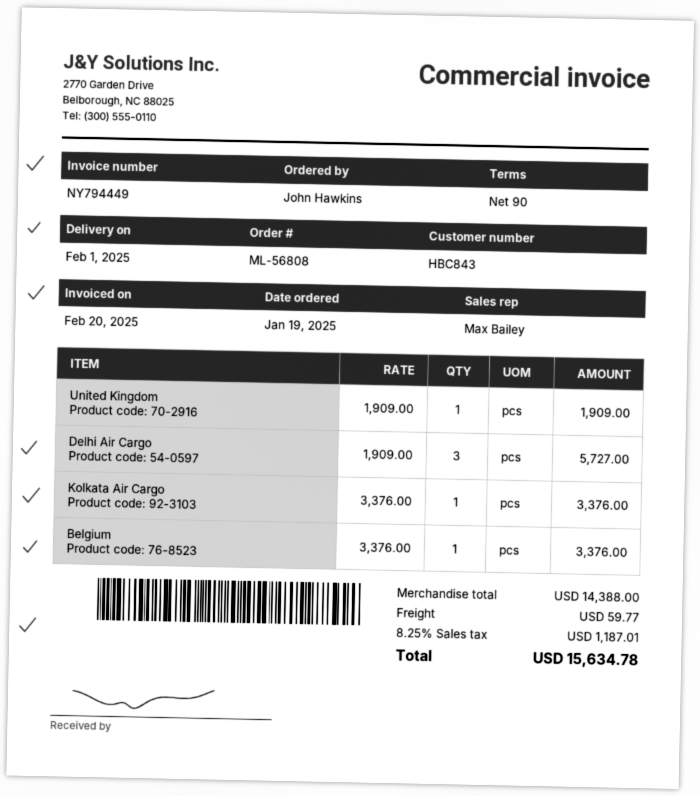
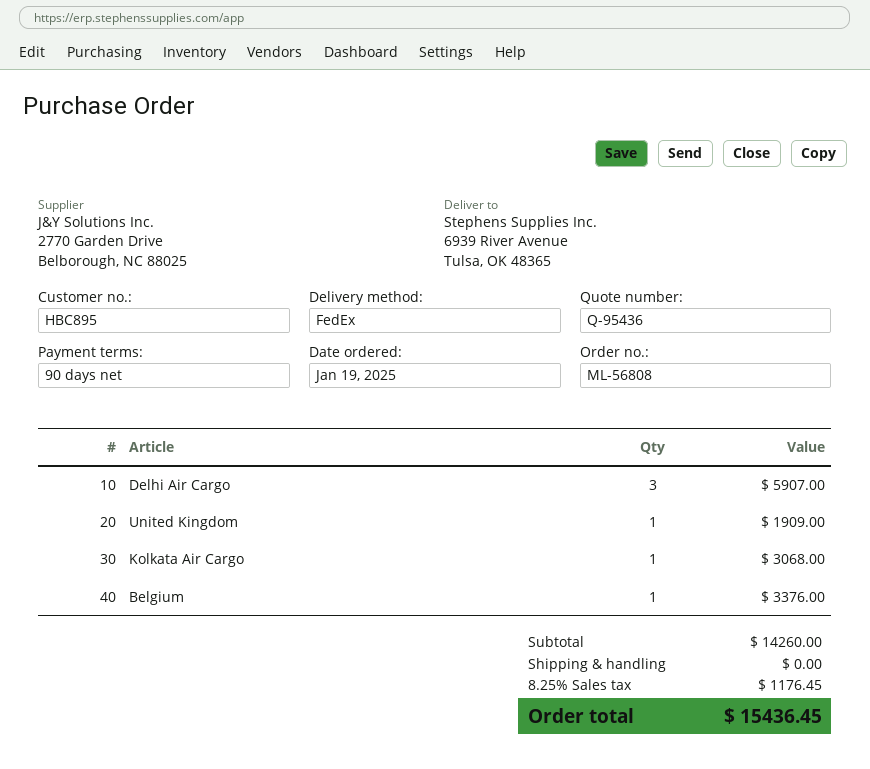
customer number: HBC843 -> HBC895
Delhi Air Cargo: 3 for 5727.00 -> 3 for 5907.00
Kolkata Air Cargo: 1 for 3376.00 -> 1 for 3068.00
subtotal: 14388.00 -> 14260.00
shipping: 59.77 -> 0.00
tax: 8.25% = 1187.01 -> 8.25% = 1176.45
total: 15634.78 -> 15436.45

